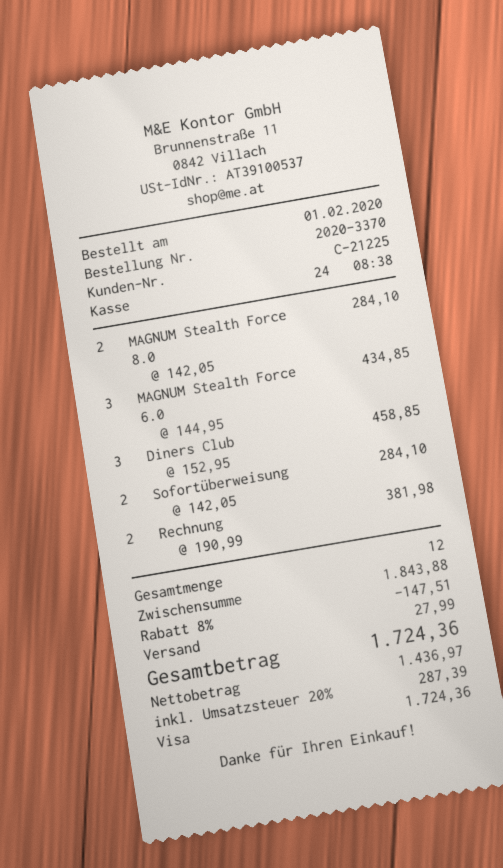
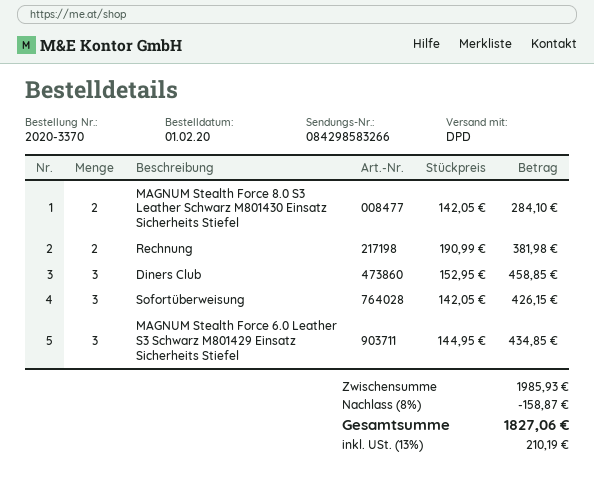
Sofortüberweisung: 2 x 142.05 = 284.10 -> 3 x 142.05 = 426.15
subtotal: 1843.88 -> 1985.93
discount: 8% = 147.51 -> 8% = 158.87
shipping: 27.99 -> none
tax: 20% = 287.39 -> 13% = 210.19
total: 1724.36 -> 1827.06

